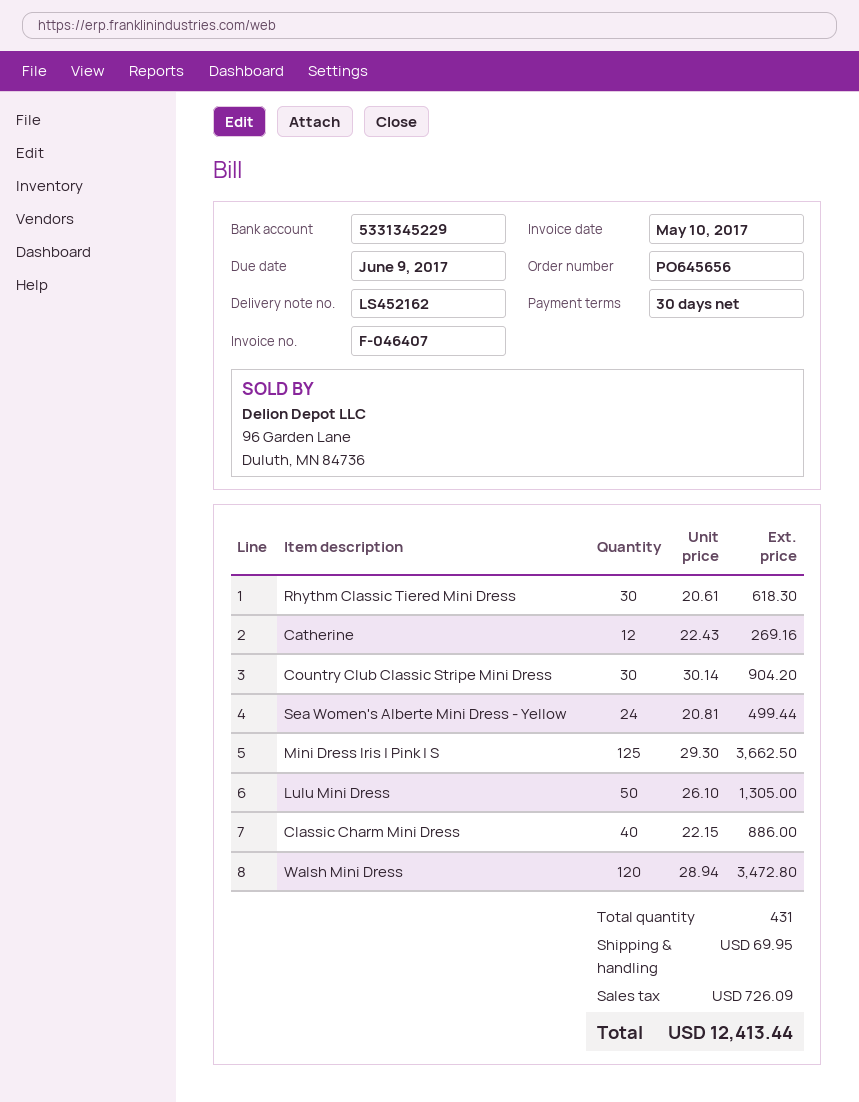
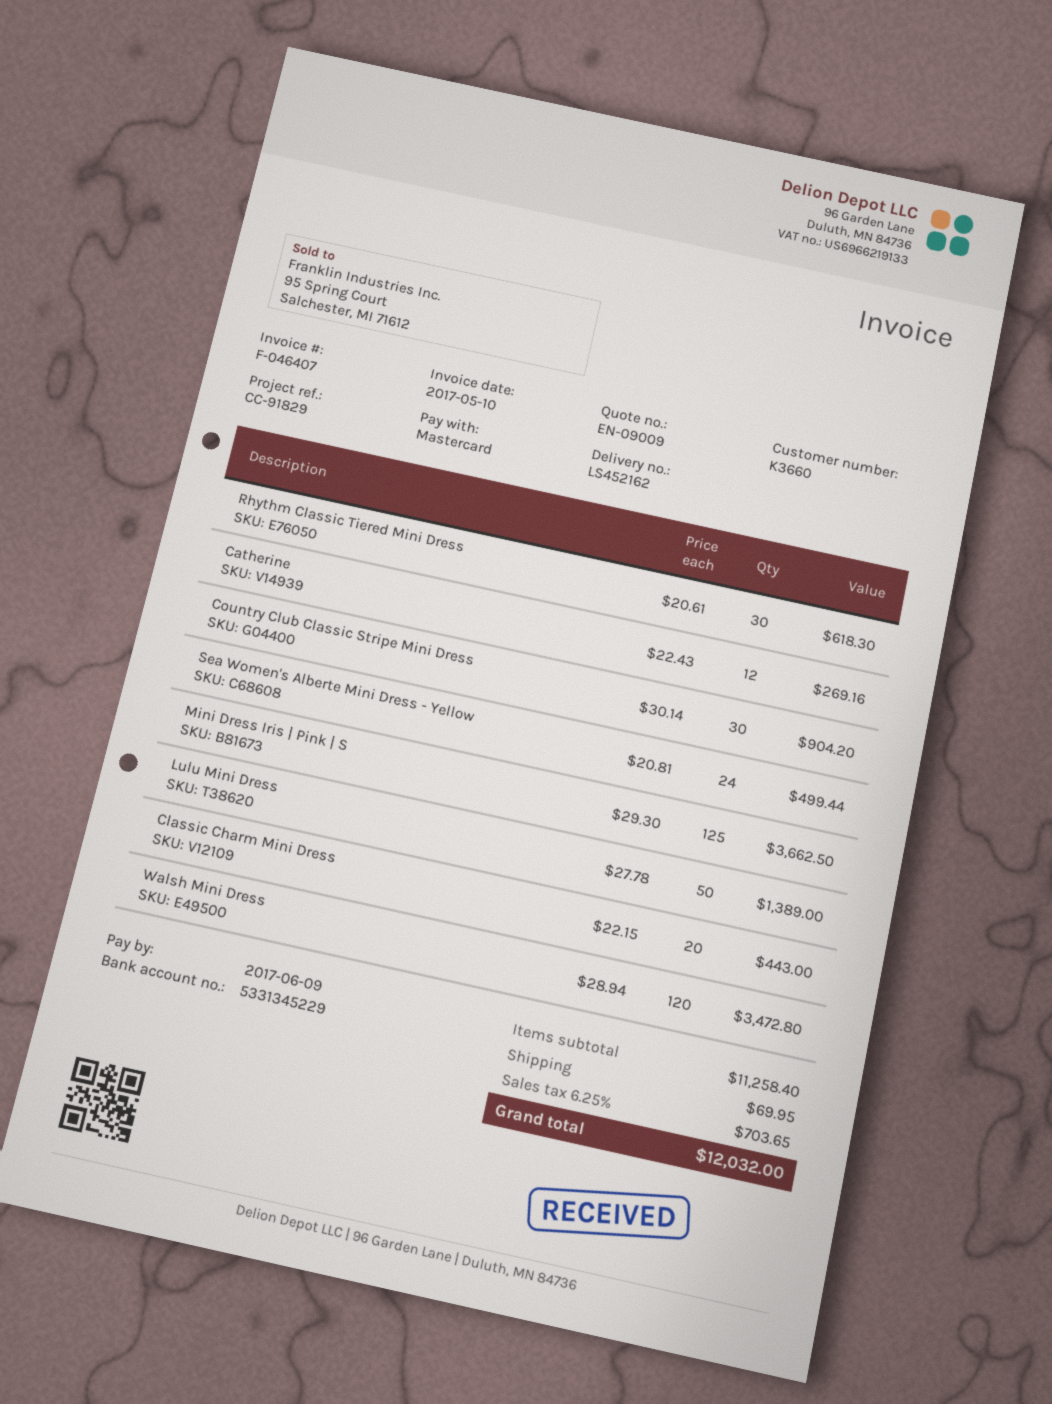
Lulu Mini Dress: 50 x 26.10 = 1305.00 -> 50 x 27.78 = 1389.00
Classic Charm Mini Dress: 40 x 22.15 = 886.00 -> 20 x 22.15 = 443.00
tax: 726.09 -> 703.65
total: 12413.44 -> 12032.00

